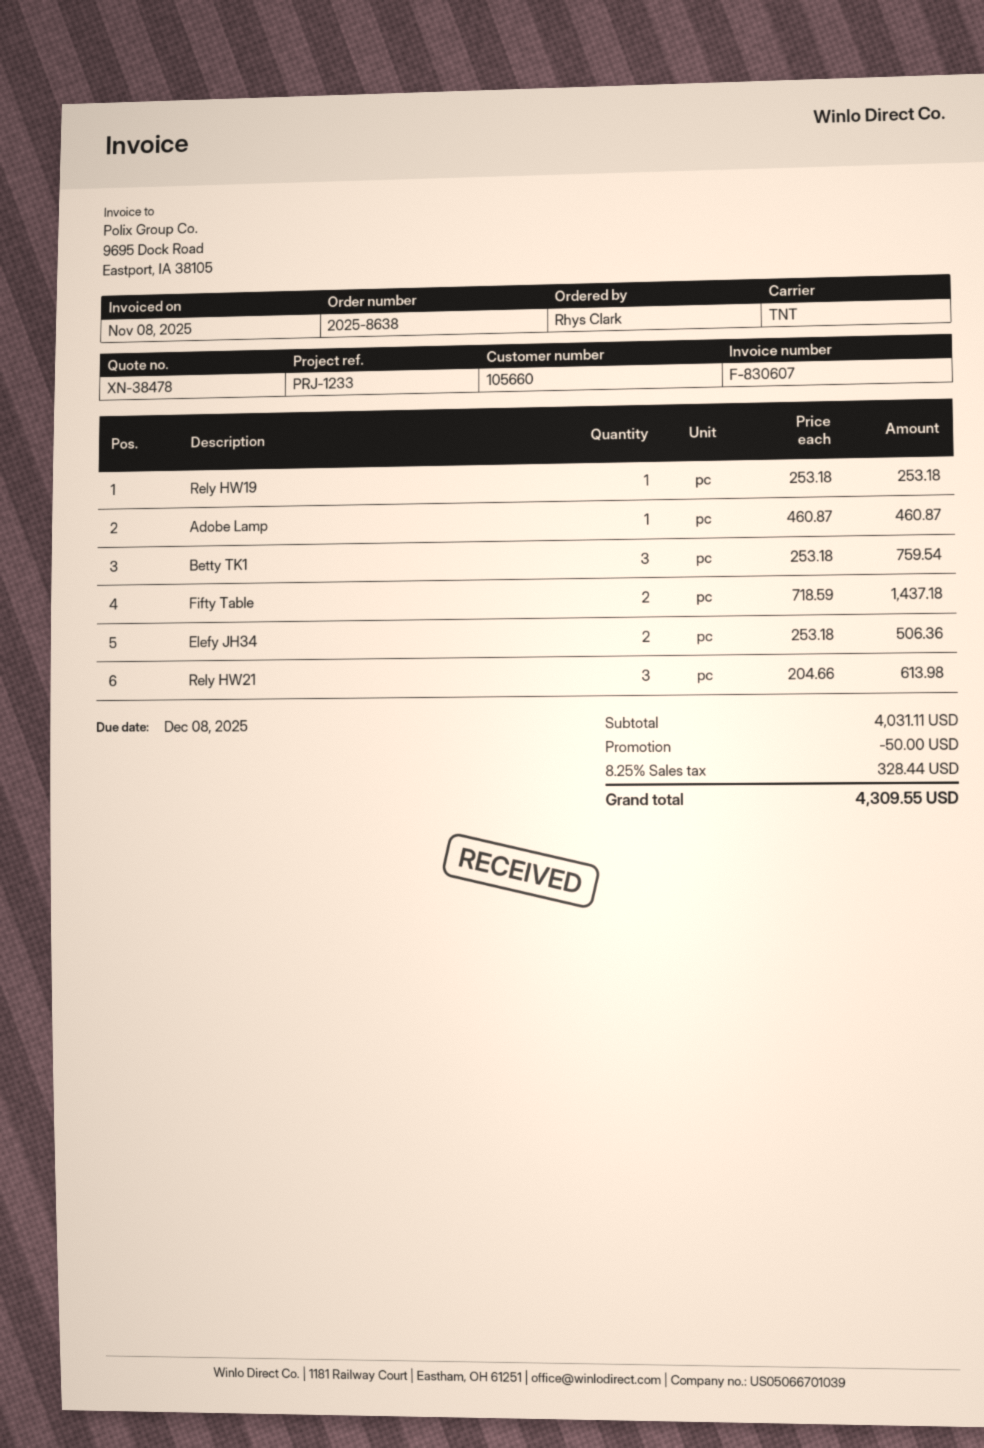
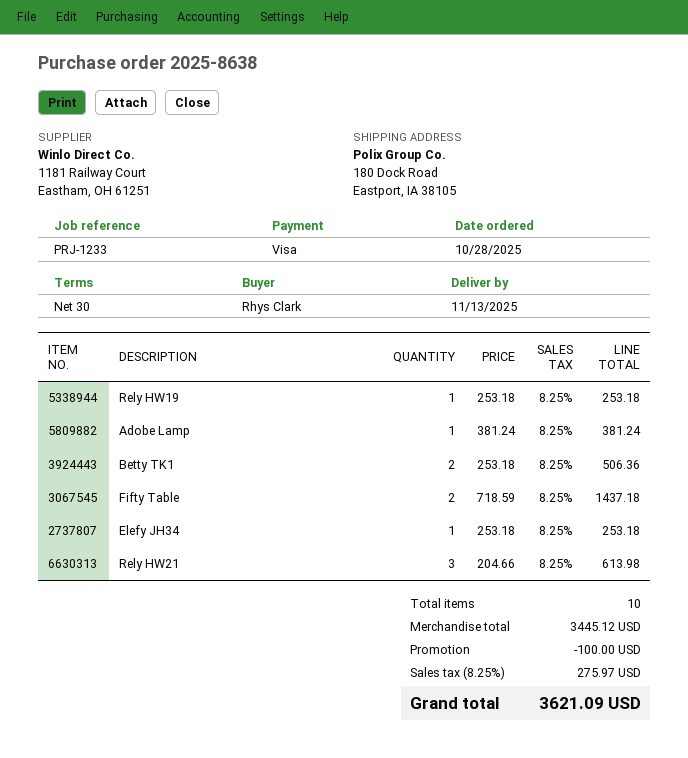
Adobe Lamp: 1 x 460.87 = 460.87 -> 1 x 381.24 = 381.24
Betty TK1: 3 x 253.18 = 759.54 -> 2 x 253.18 = 506.36
Elefy JH34: 2 x 253.18 = 506.36 -> 1 x 253.18 = 253.18
subtotal: 4031.11 -> 3445.12
discount: 50.00 -> 100.00
tax: 8.25% = 328.44 -> 8.25% = 275.97
total: 4309.55 -> 3621.09

